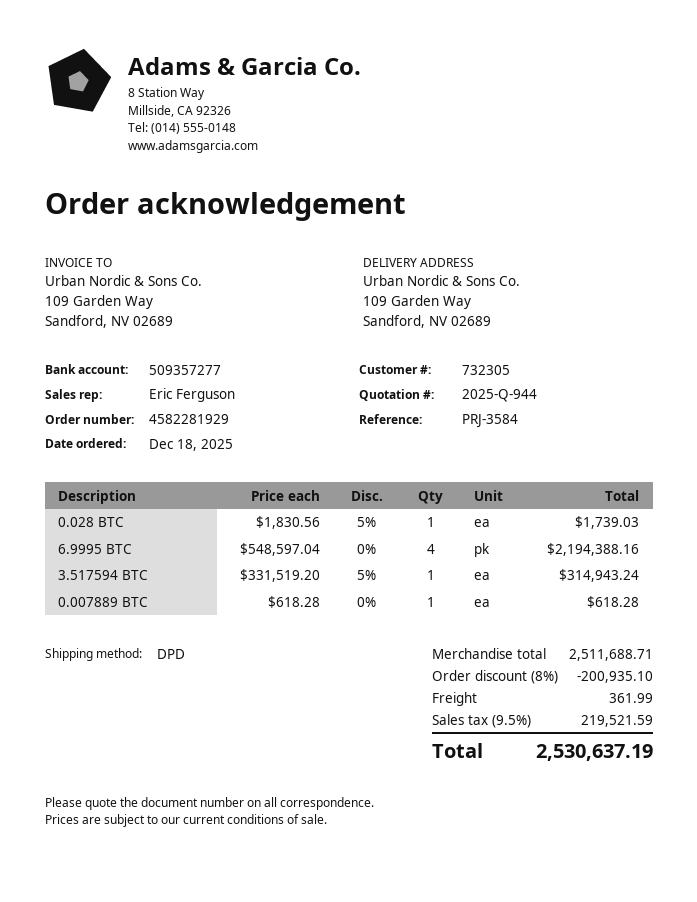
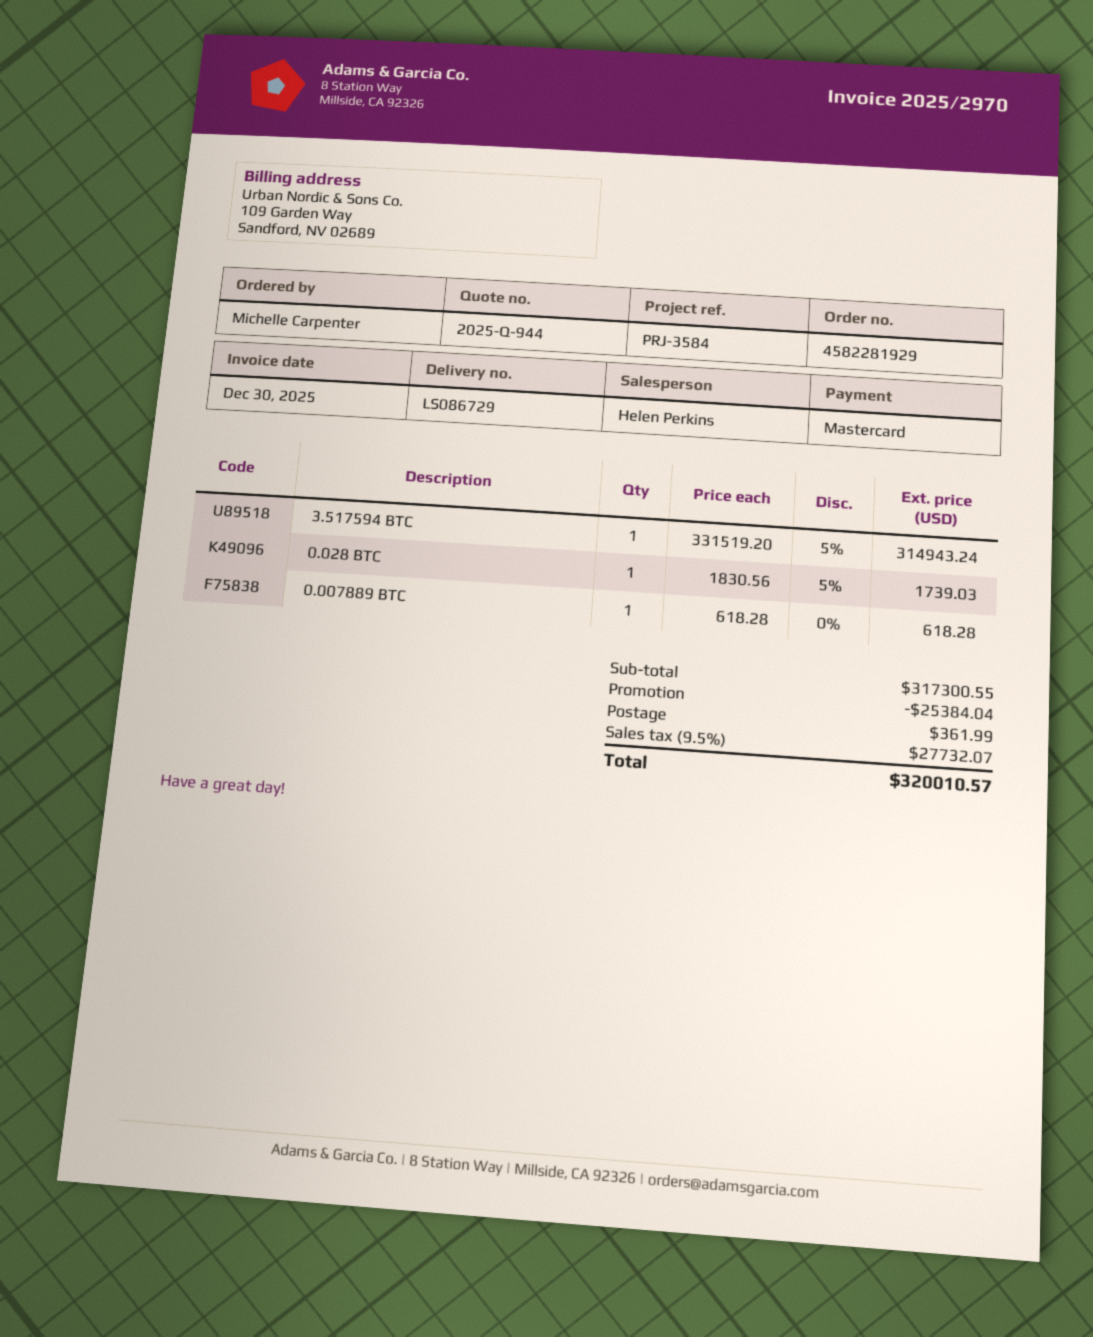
sales rep: Eric Ferguson -> Helen Perkins
6.9995 BTC: 4 x 548597.04 = 2194388.16 -> none
subtotal: 2511688.71 -> 317300.55
discount: 200935.10 -> 25384.04
tax: 9.5% = 219521.59 -> 9.5% = 27732.07
total: 2530637.19 -> 320010.57

